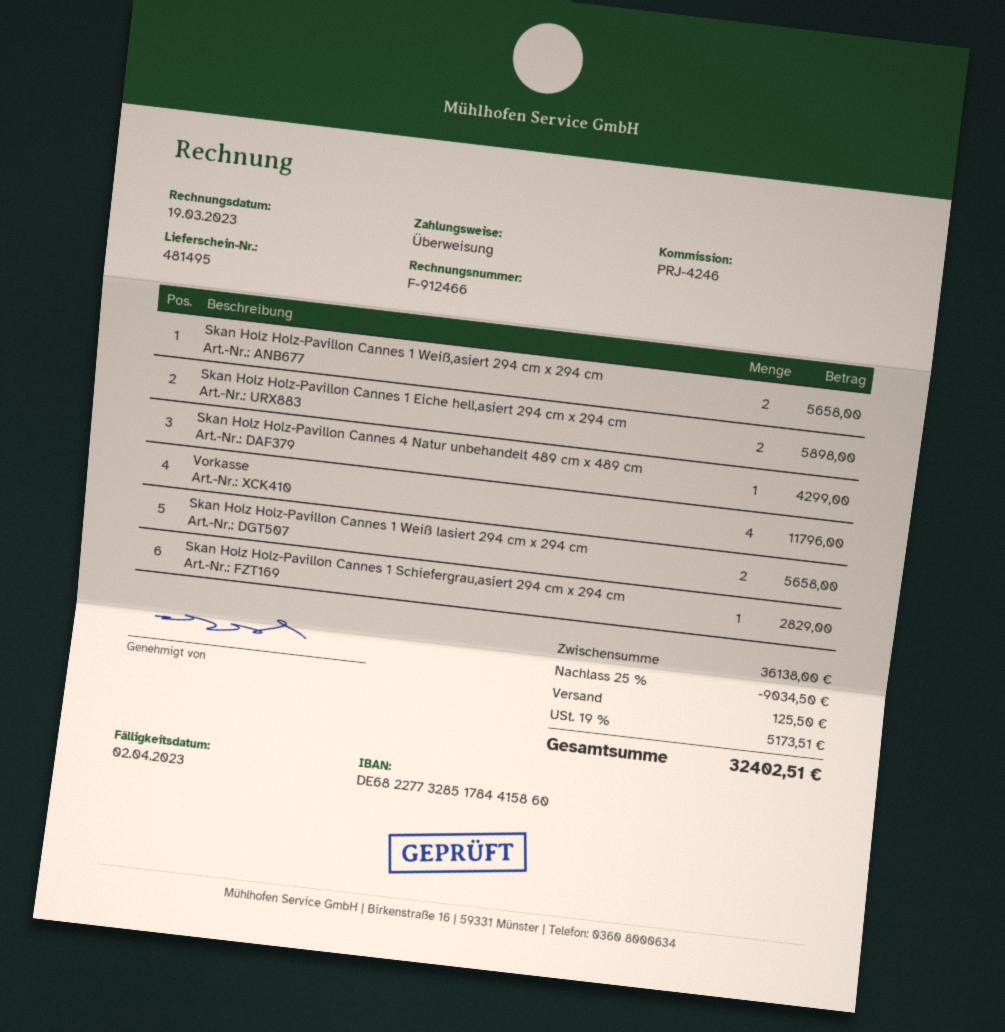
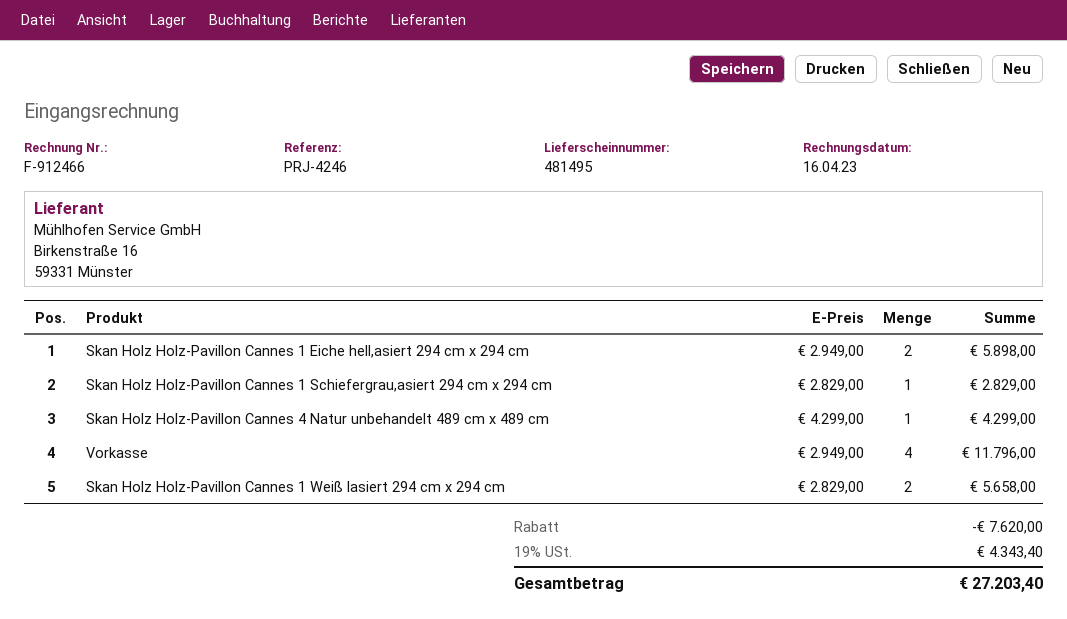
invoice date: 2023-03-19 -> 2023-04-16
Skan Holz Holz-Pavillon Cannes 1 Weiß,asiert 294 cm x 294 cm: 2 for 5658.00 -> none
discount: 9034.50 -> 7620.00
shipping: 125.50 -> none
tax: 19% = 5173.51 -> 19% = 4343.40
total: 32402.51 -> 27203.40

